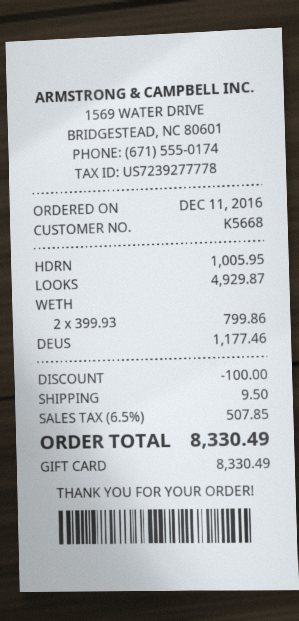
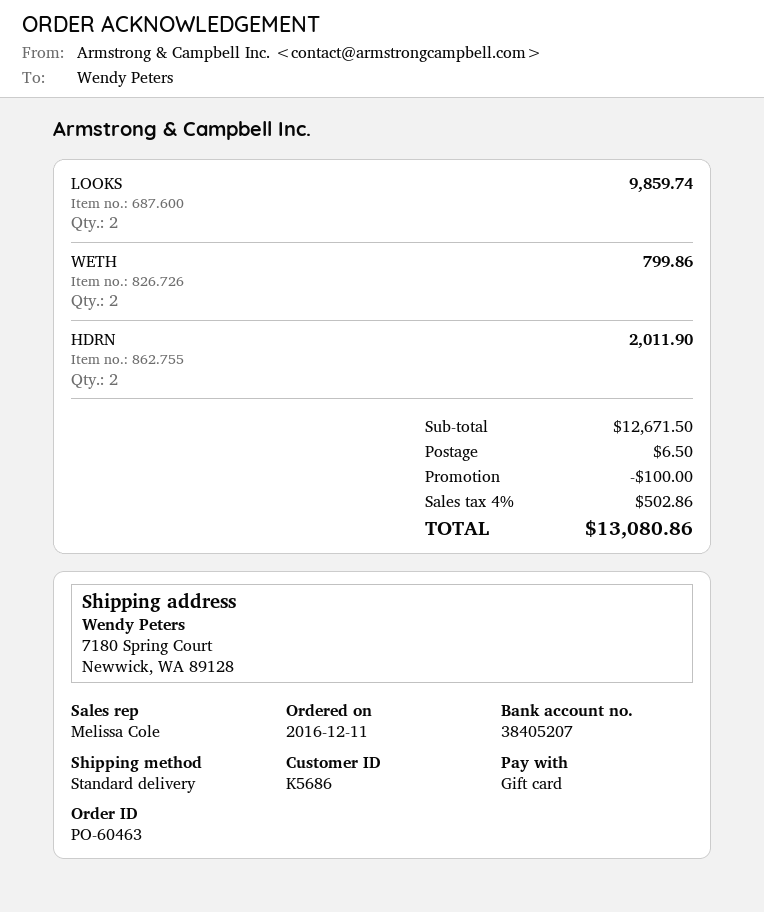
customer number: K5668 -> K5686
HDRN: 1 for 1005.95 -> 2 for 2011.90
LOOKS: 1 for 4929.87 -> 2 for 9859.74
DEUS: 1 for 1177.46 -> none
shipping: 9.50 -> 6.50
tax: 6.5% = 507.85 -> 4% = 502.86
total: 8330.49 -> 13080.86

